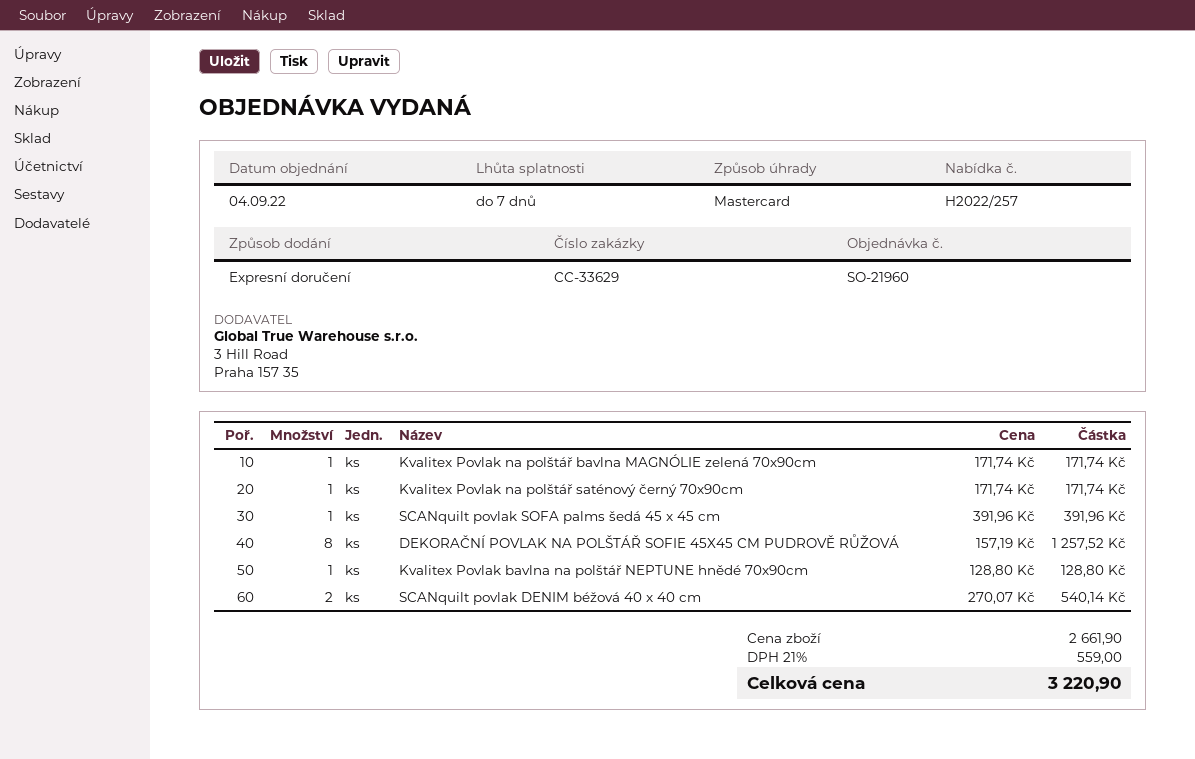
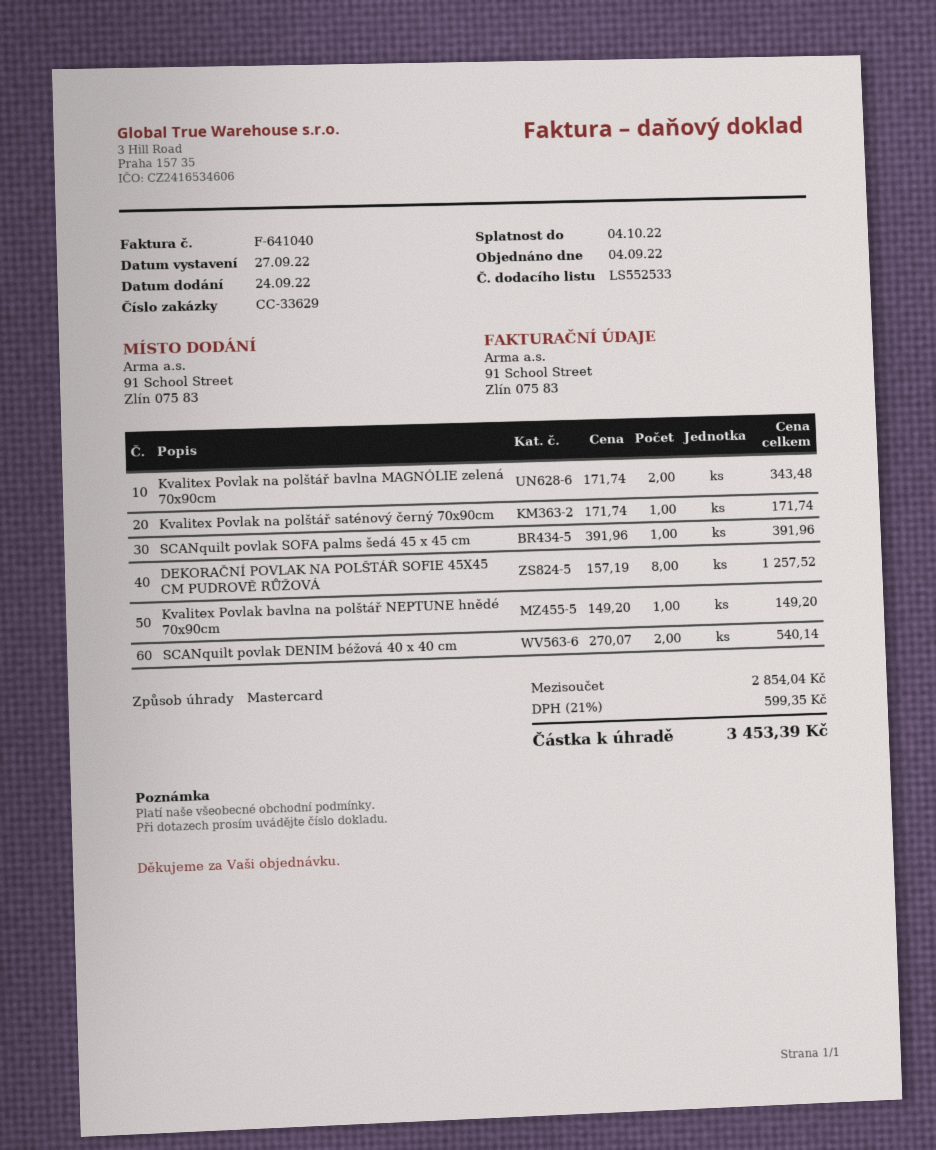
Kvalitex Povlak na polštář bavlna MAGNÓLIE zelená 70x90cm: 1 x 171.74 = 171.74 -> 2 x 171.74 = 343.48
Kvalitex Povlak bavlna na polštář NEPTUNE hnědé 70x90cm: 1 x 128.80 = 128.80 -> 1 x 149.20 = 149.20
subtotal: 2661.90 -> 2854.04
tax: 21% = 559.00 -> 21% = 599.35
total: 3220.90 -> 3453.39

